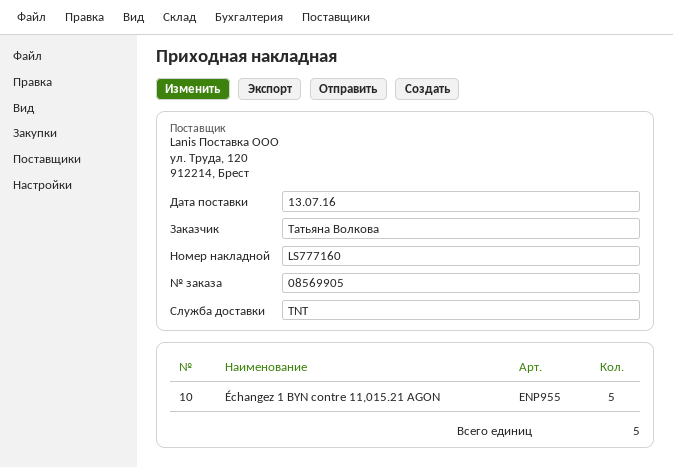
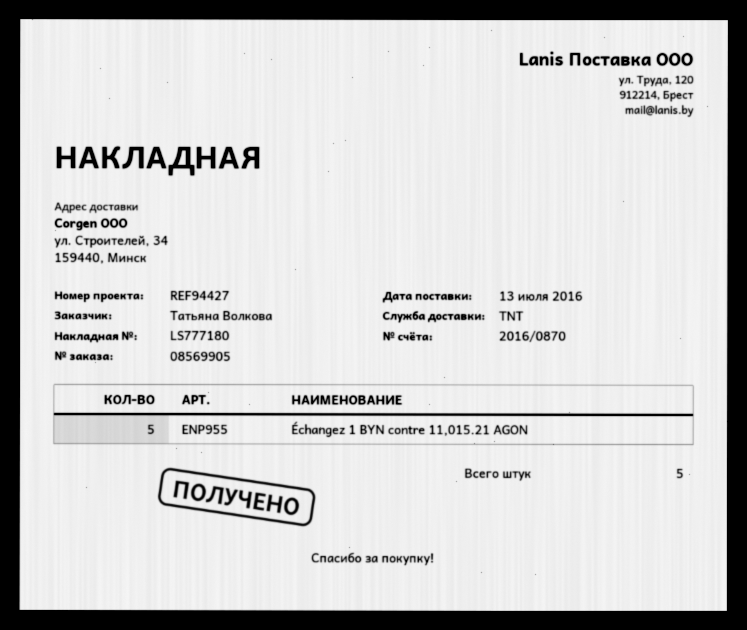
delivery note number: LS777160 -> LS777180

